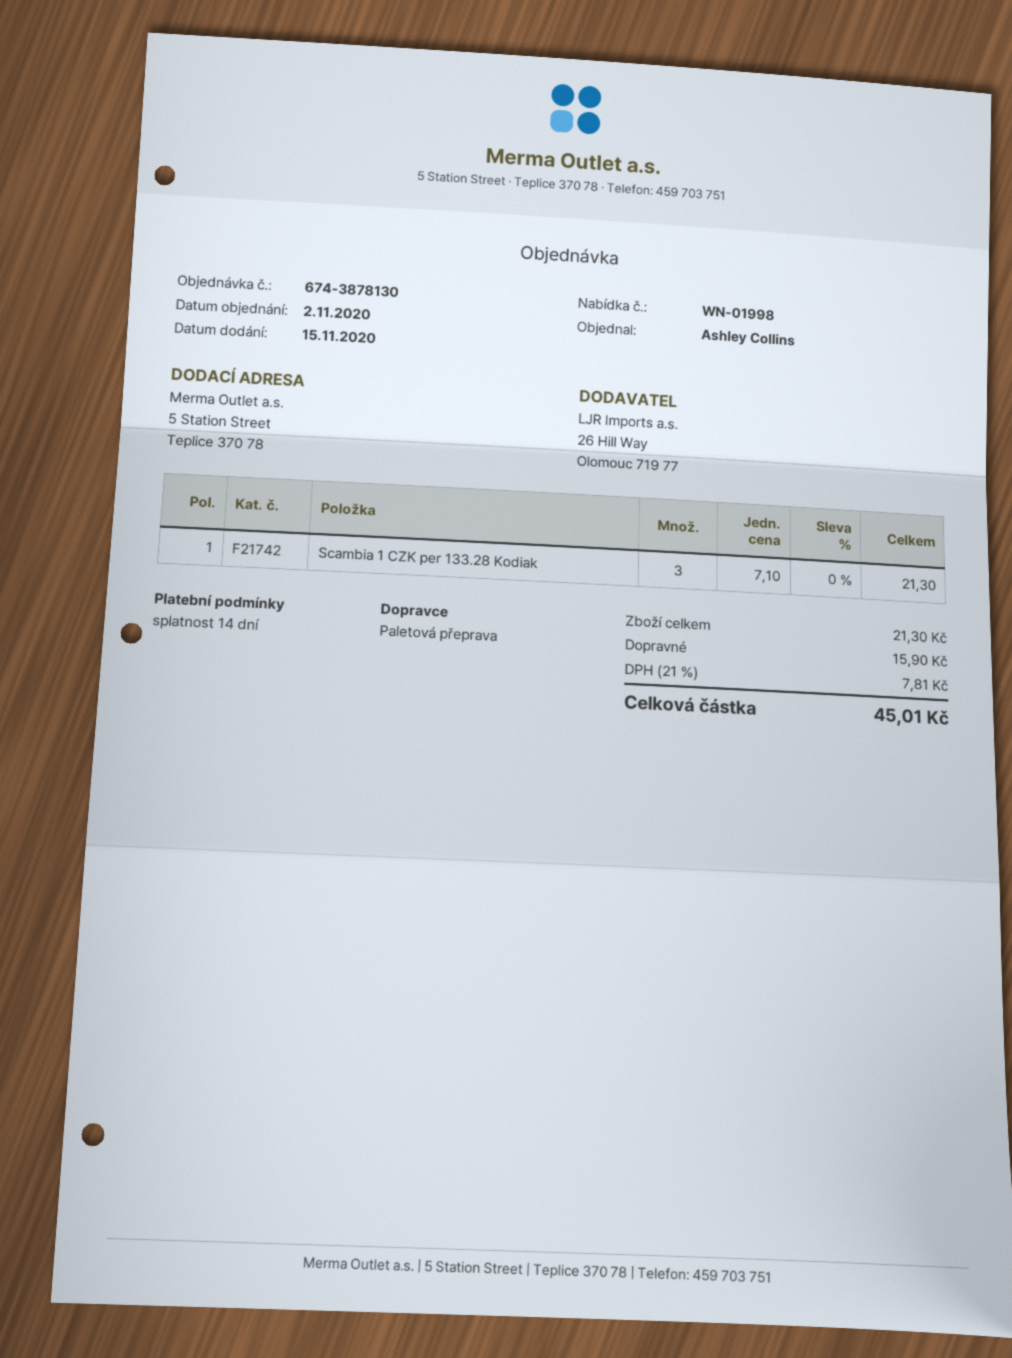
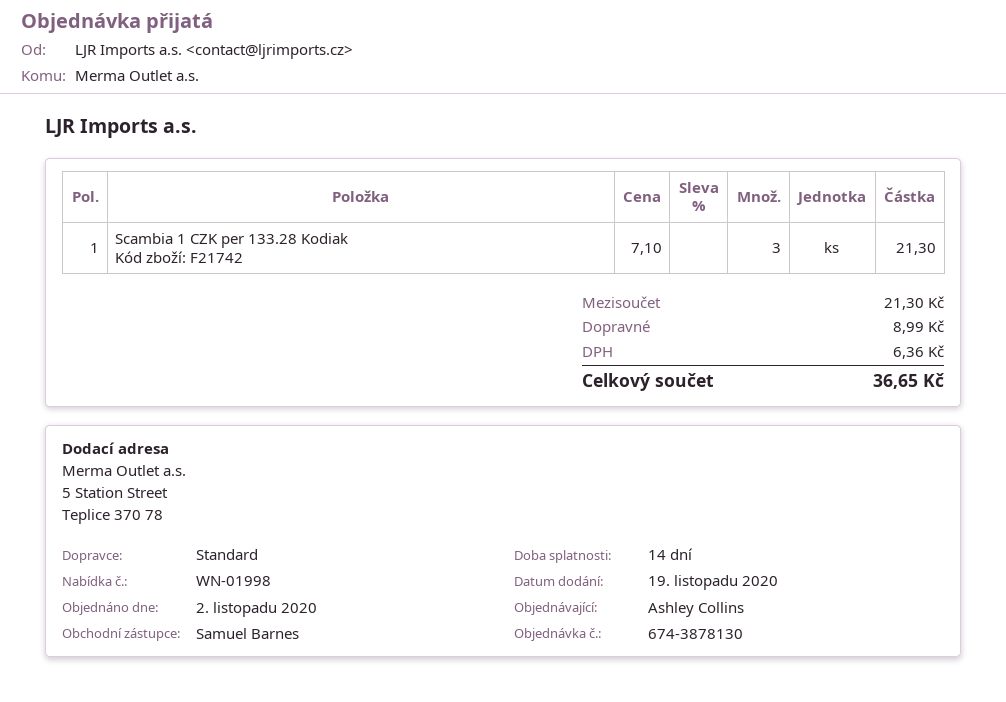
delivery date: 2020-11-15 -> 2020-11-19
shipping method: pallet freight -> standard
shipping: 15.90 -> 8.99
tax: 7.81 -> 6.36
total: 45.01 -> 36.65

